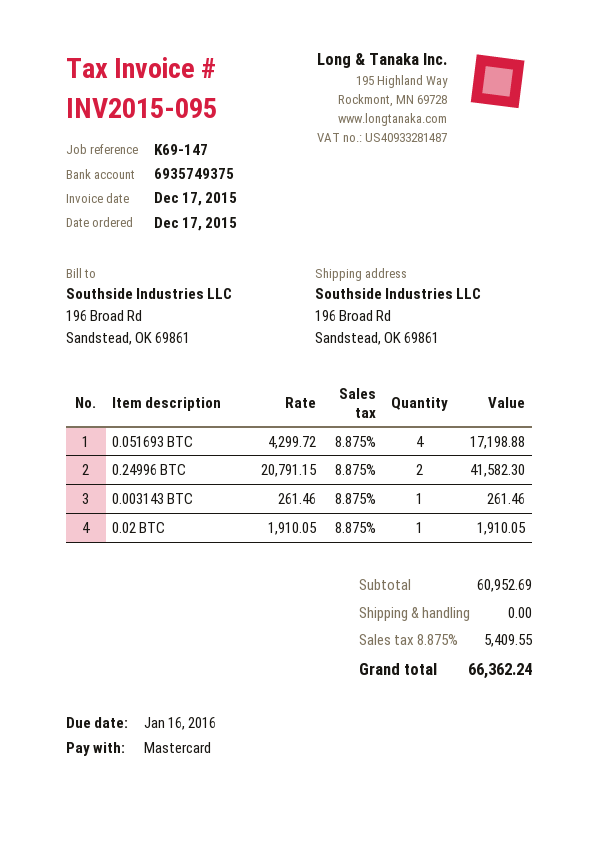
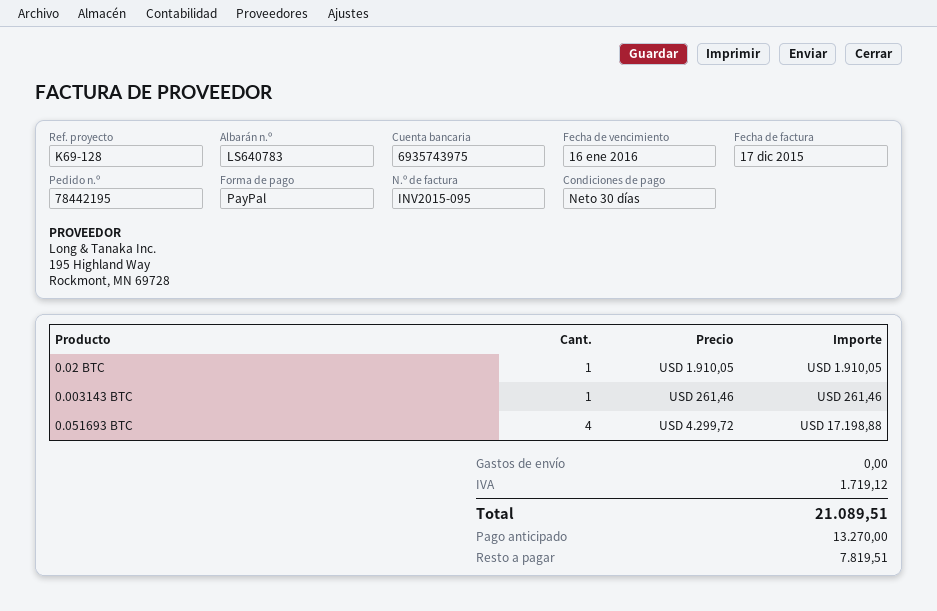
reference: K69-147 -> K69-128
payment method: Mastercard -> PayPal
bank account: 6935749375 -> 6935743975
0.24996 BTC: 2 x 20791.15 = 41582.30 -> none
tax: 5409.55 -> 1719.12
total: 66362.24 -> 21089.51

